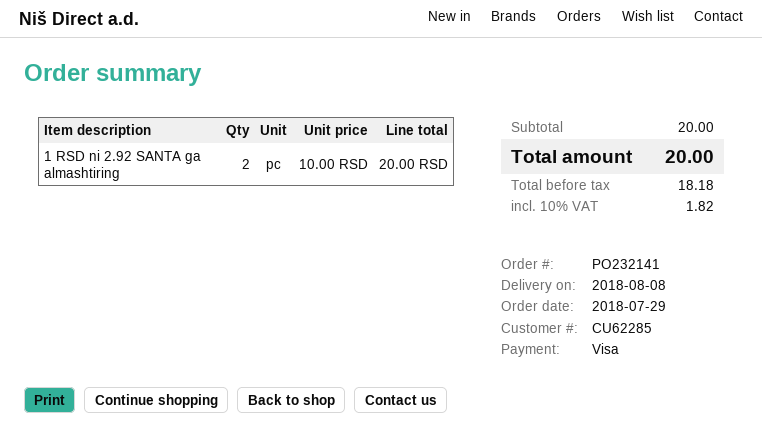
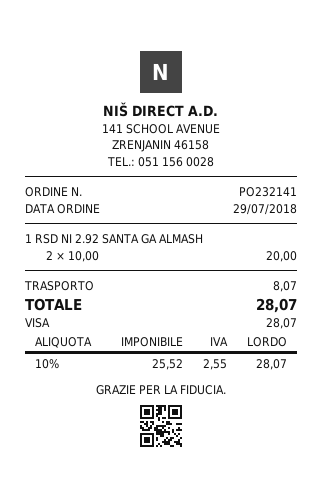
shipping: none -> 8.07
net: 18.18 -> 25.52
tax: 10% = 1.82 -> 10% = 2.55
total: 20.00 -> 28.07

